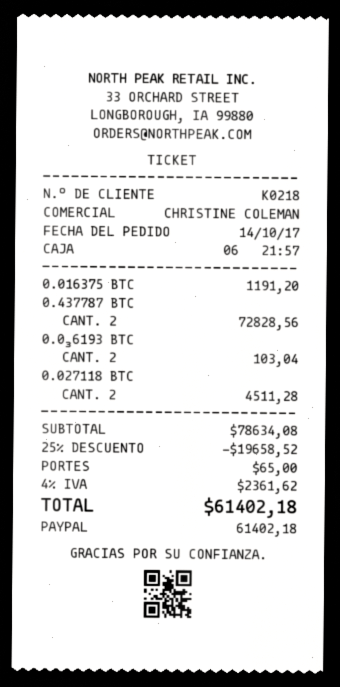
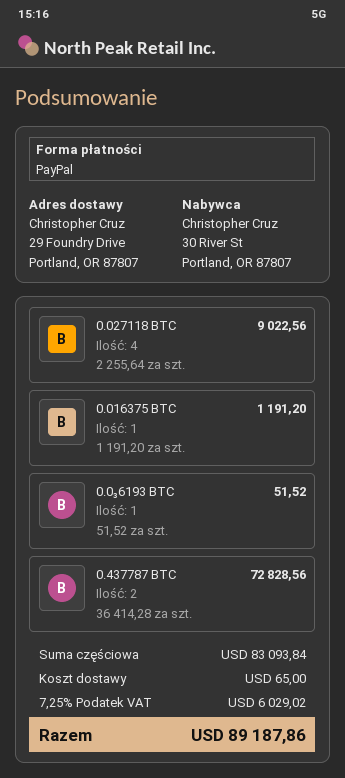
0.0₃6193 BTC: 2 for 103.04 -> 1 for 51.52
0.027118 BTC: 2 for 4511.28 -> 4 for 9022.56
subtotal: 78634.08 -> 83093.84
discount: 25% = 19658.52 -> none
tax: 4% = 2361.62 -> 7.25% = 6029.02
total: 61402.18 -> 89187.86

